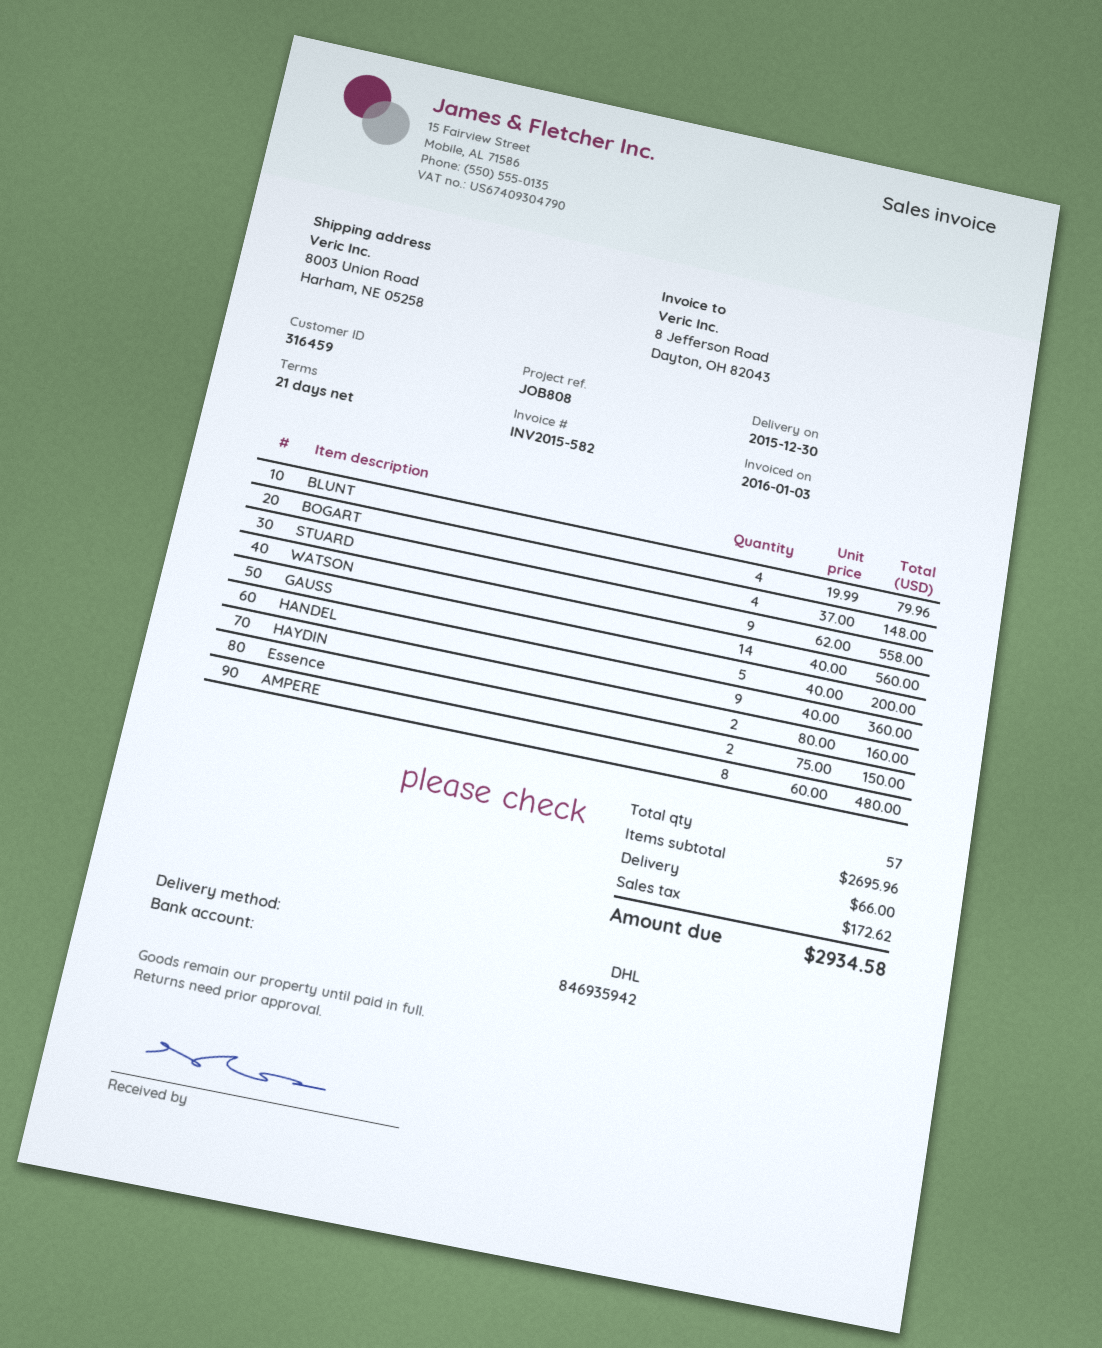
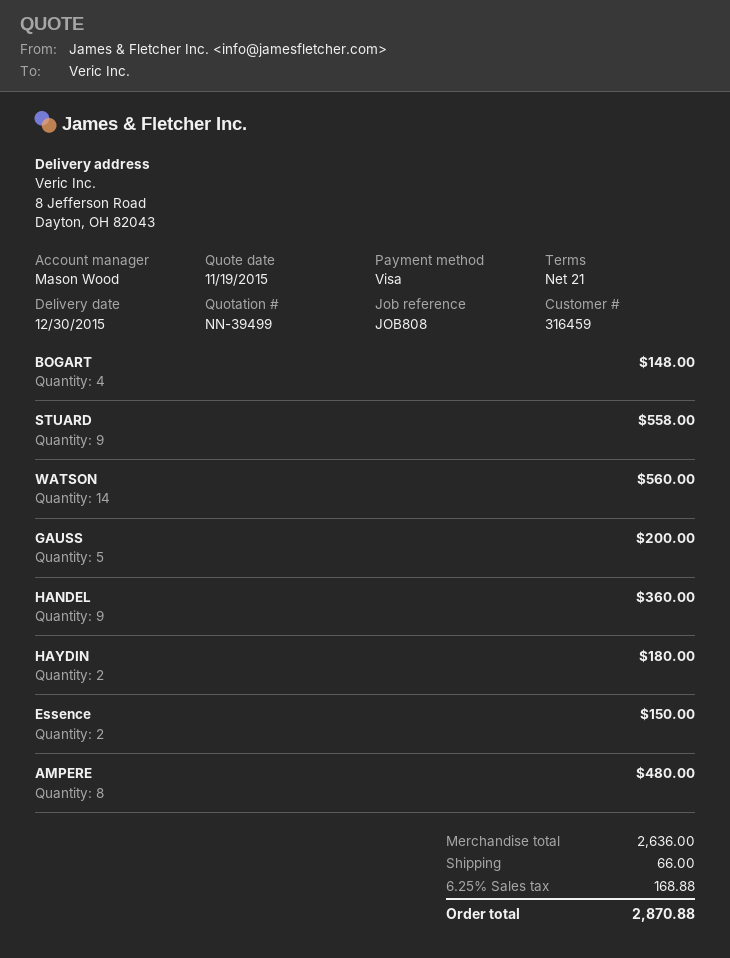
ship to: 8003 Union Road, Harham, NE 05258 -> 8 Jefferson Road, Dayton, OH 82043
BLUNT: 4 for 79.96 -> none
HAYDIN: 2 for 160.00 -> 2 for 180.00
subtotal: 2695.96 -> 2636.00
tax: 172.62 -> 168.88
total: 2934.58 -> 2870.88

